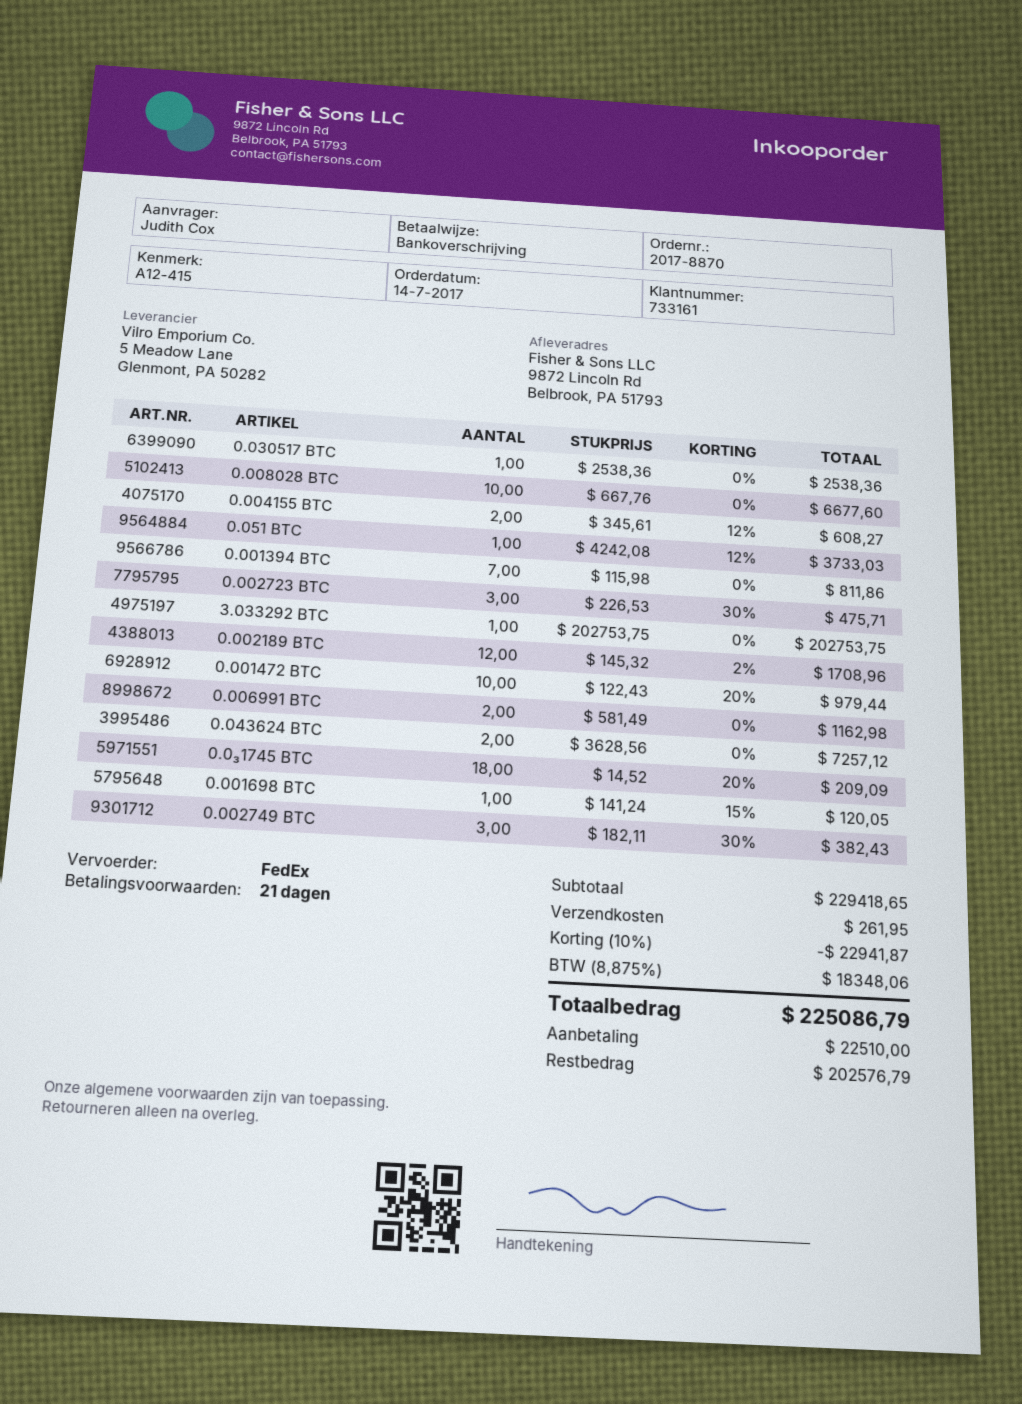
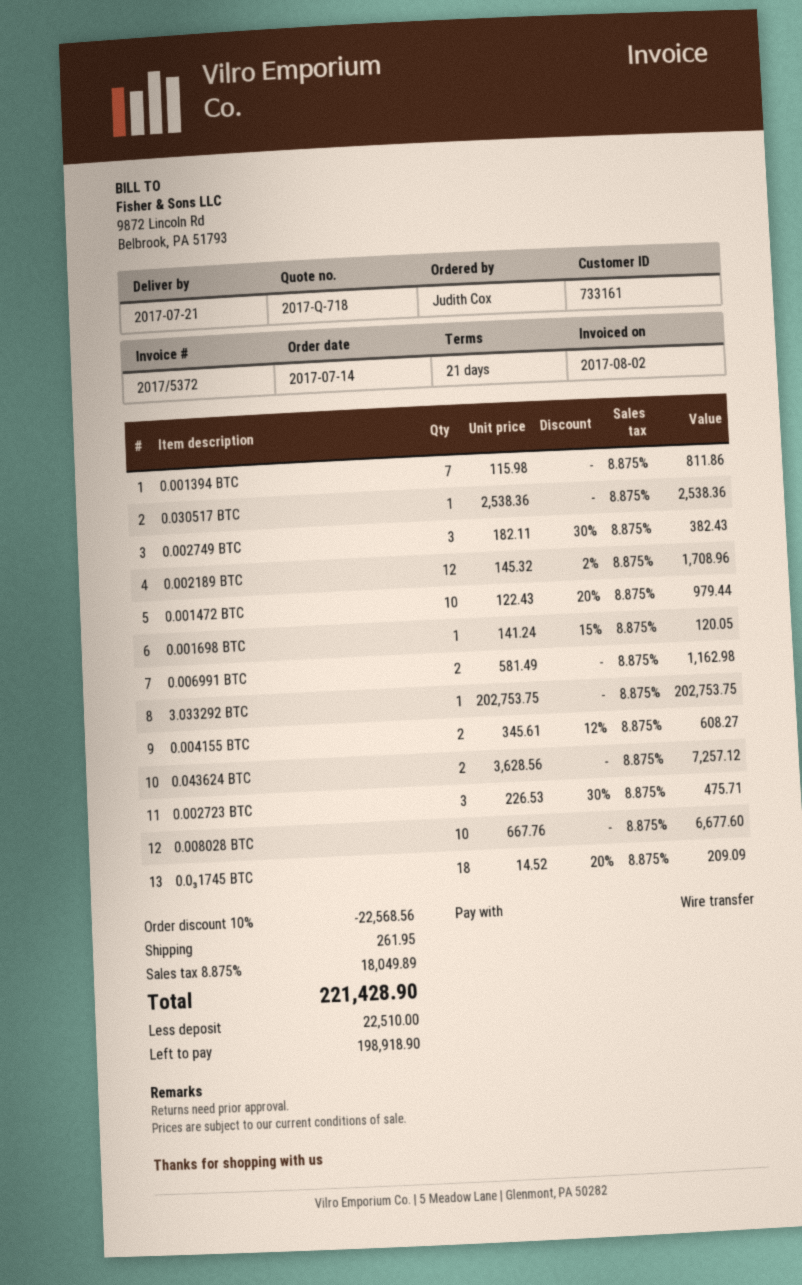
0.051 BTC: 1 x 4242.08 - 12% = 3733.03 -> none
discount: 10% = 22941.87 -> 10% = 22568.56
tax: 8.875% = 18348.06 -> 8.875% = 18049.89
total: 225086.79 -> 221428.90
balance: 202576.79 -> 198918.90

